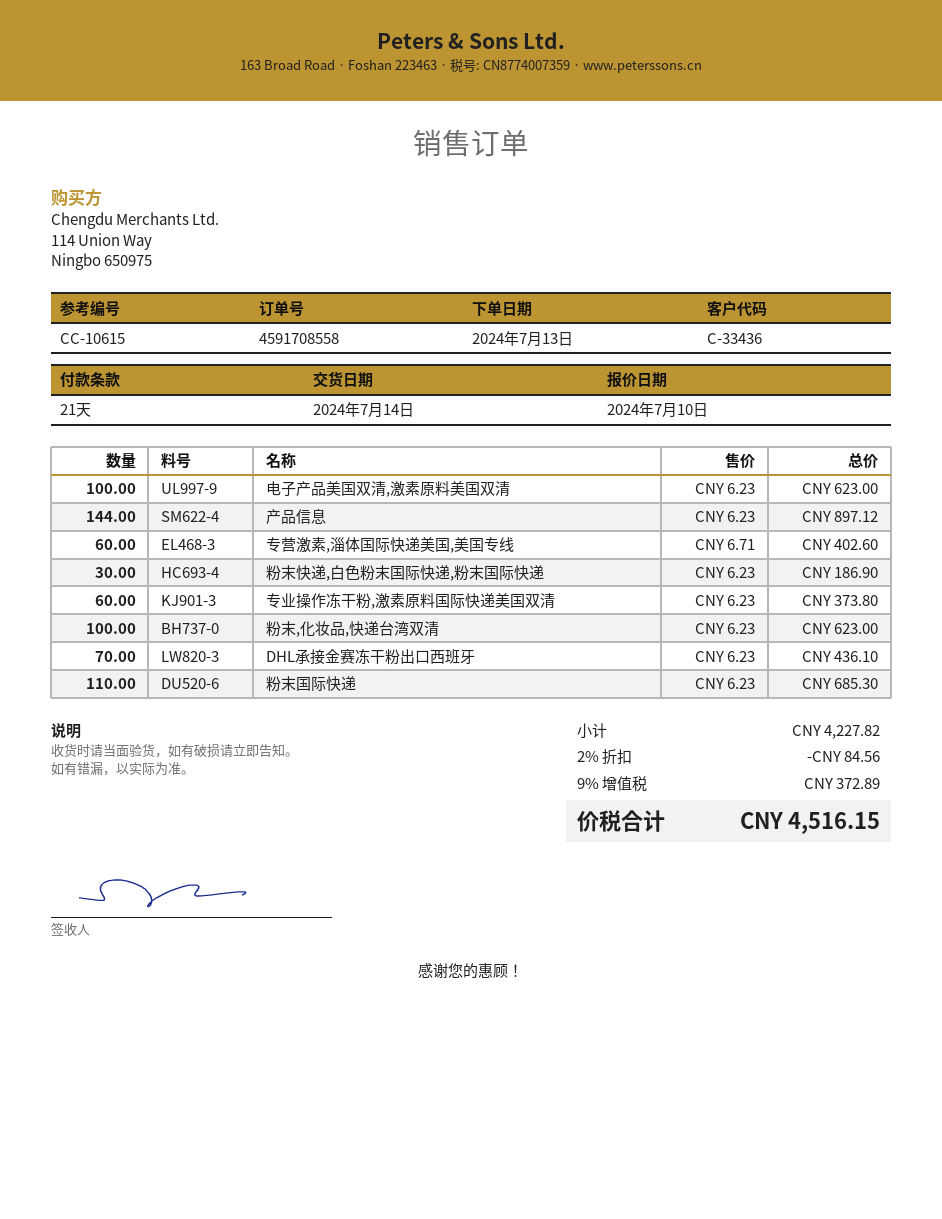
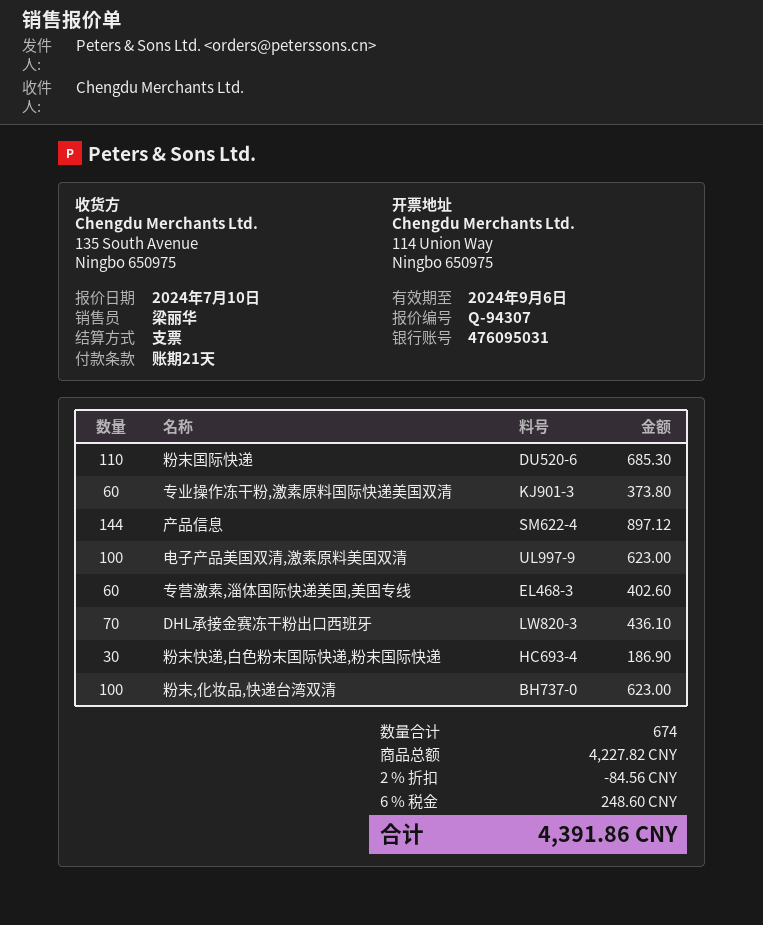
tax: 9% = 372.89 -> 6% = 248.60
total: 4516.15 -> 4391.86

